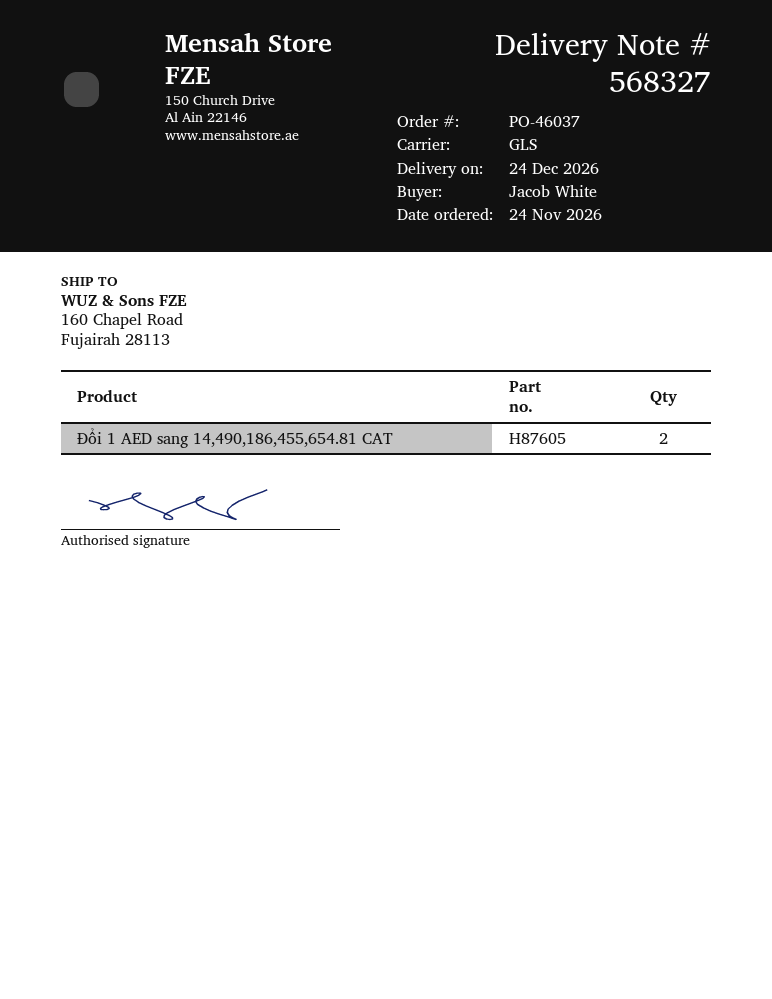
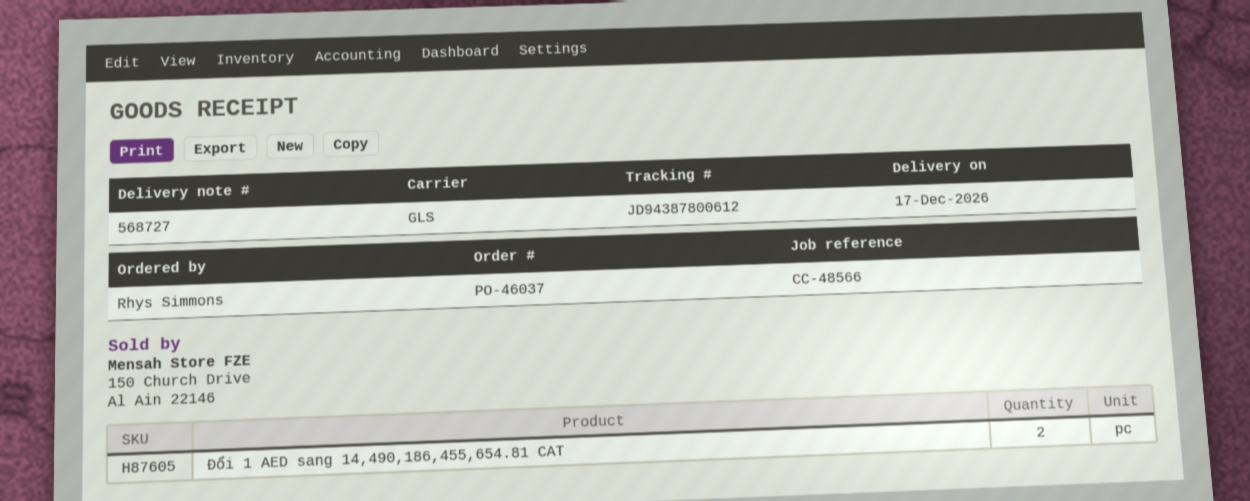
delivery note number: 568327 -> 568727
delivery date: 2026-12-24 -> 2026-12-17
ordered by: Jacob White -> Rhys Simmons

